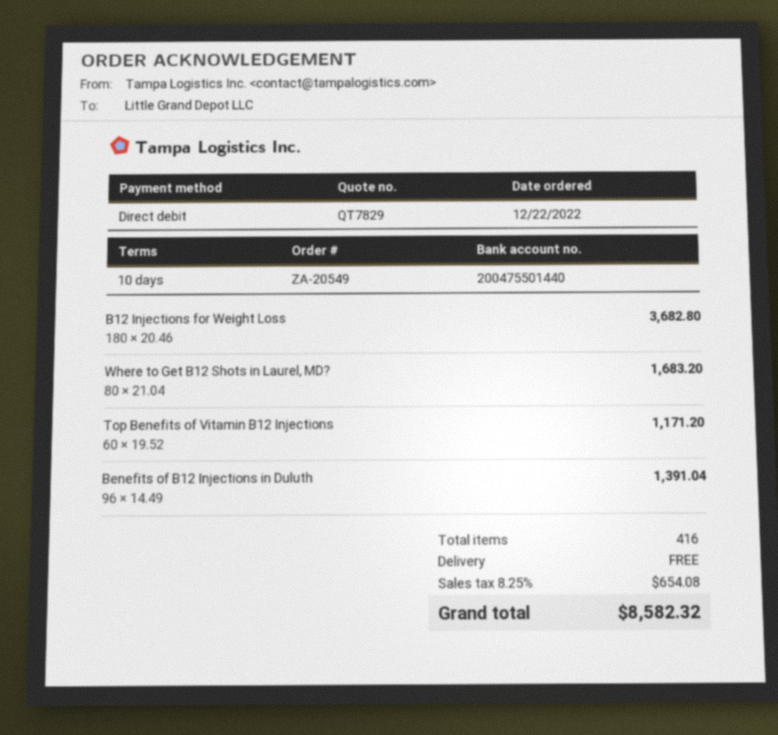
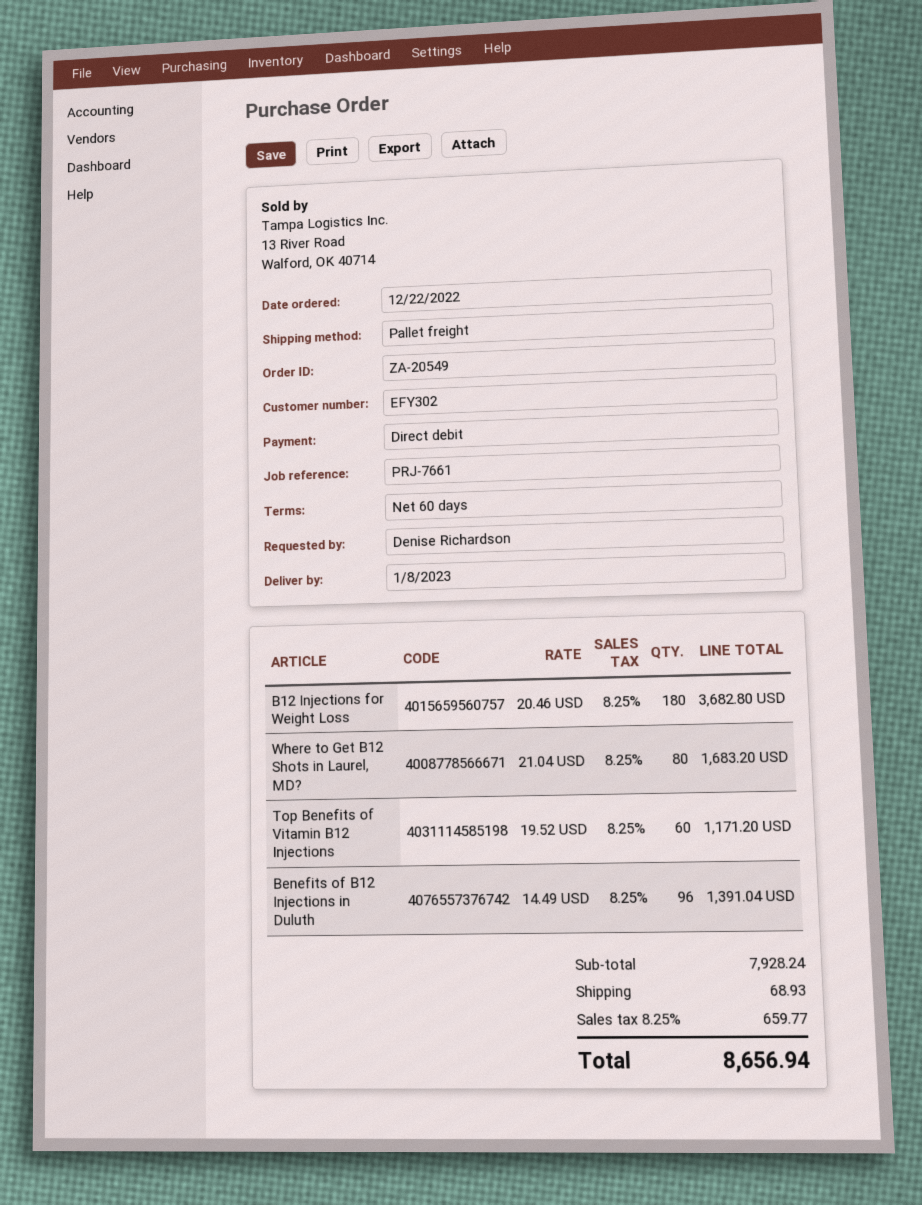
payment terms: 10 days -> 60 days
shipping: 0.00 -> 68.93
tax: 8.25% = 654.08 -> 8.25% = 659.77
total: 8582.32 -> 8656.94

